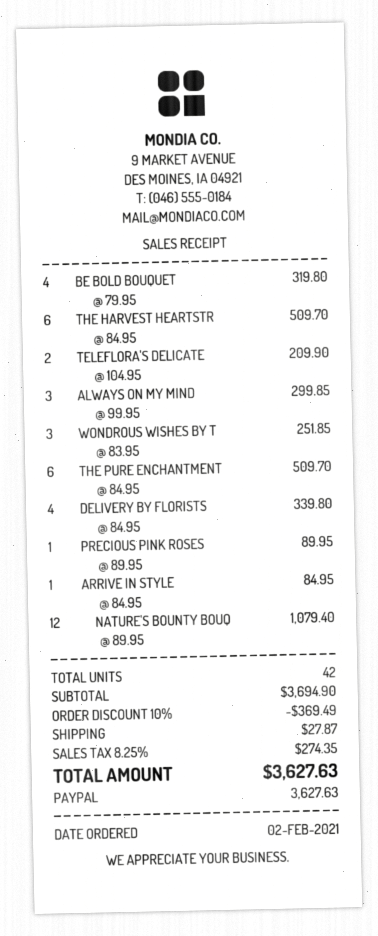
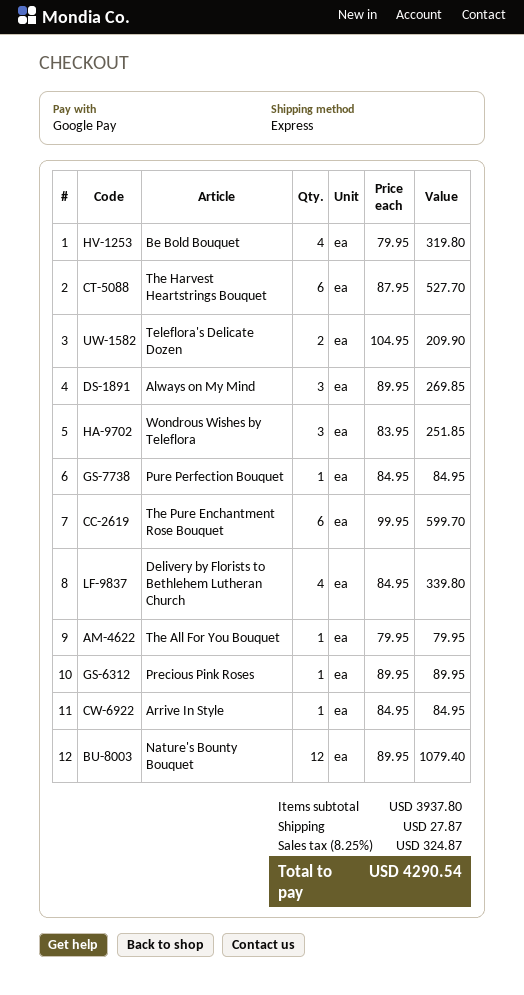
payment method: PayPal -> Google Pay
THE HARVEST HEARTSTR: 6 x 84.95 = 509.70 -> 6 x 87.95 = 527.70
ALWAYS ON MY MIND: 3 x 99.95 = 299.85 -> 3 x 89.95 = 269.85
THE PURE ENCHANTMENT: 6 x 84.95 = 509.70 -> 6 x 99.95 = 599.70
Pure Perfection Bouquet: none -> 1 x 84.95 = 84.95
The All For You Bouquet: none -> 1 x 79.95 = 79.95
subtotal: 3694.90 -> 3937.80
discount: 10% = 369.49 -> none
tax: 8.25% = 274.35 -> 8.25% = 324.87
total: 3627.63 -> 4290.54

